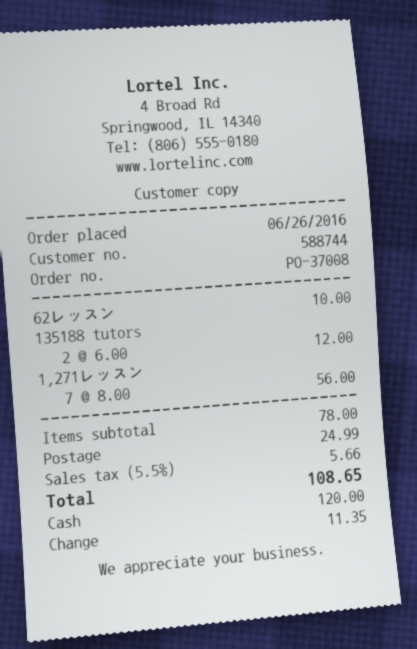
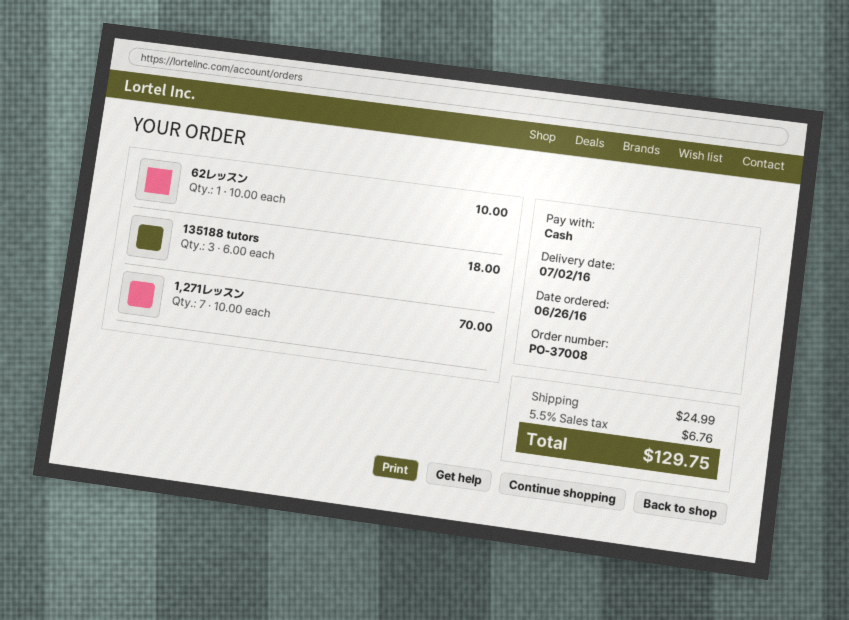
135188 tutors: 2 x 6.00 = 12.00 -> 3 x 6.00 = 18.00
1,271レッスン: 7 x 8.00 = 56.00 -> 7 x 10.00 = 70.00
tax: 5.5% = 5.66 -> 5.5% = 6.76
total: 108.65 -> 129.75

